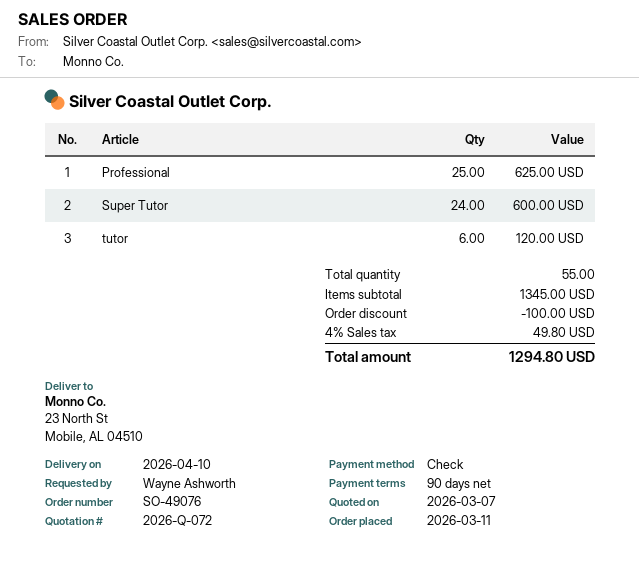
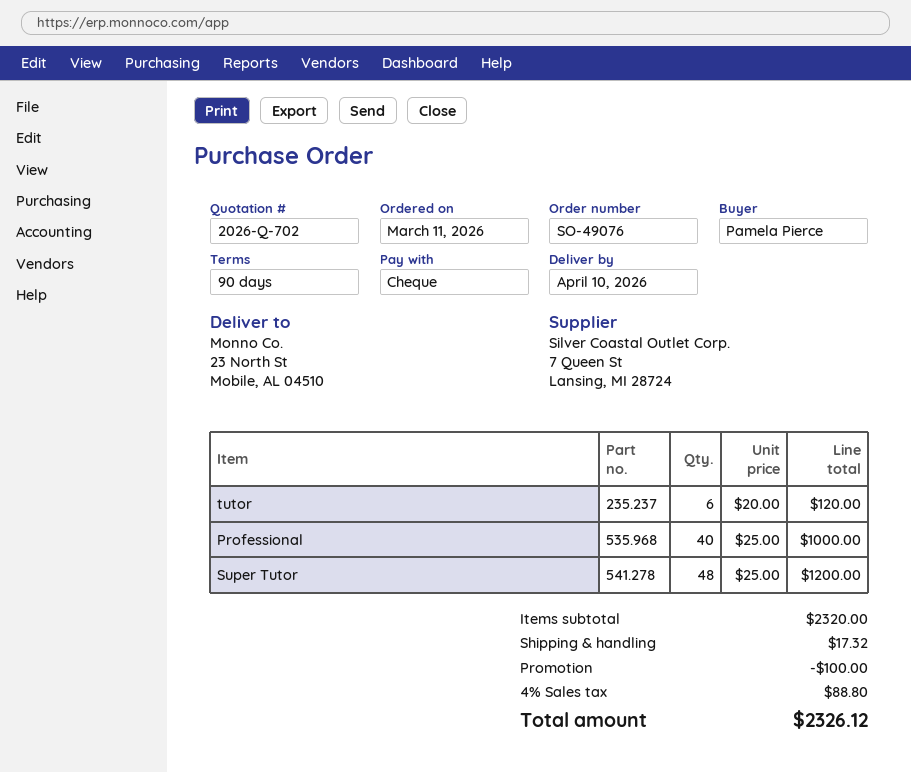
quote number: 2026-Q-072 -> 2026-Q-702
ordered by: Wayne Ashworth -> Pamela Pierce
Professional: 25 for 625.00 -> 40 for 1000.00
Super Tutor: 24 for 600.00 -> 48 for 1200.00
subtotal: 1345.00 -> 2320.00
shipping: none -> 17.32
tax: 4% = 49.80 -> 4% = 88.80
total: 1294.80 -> 2326.12

